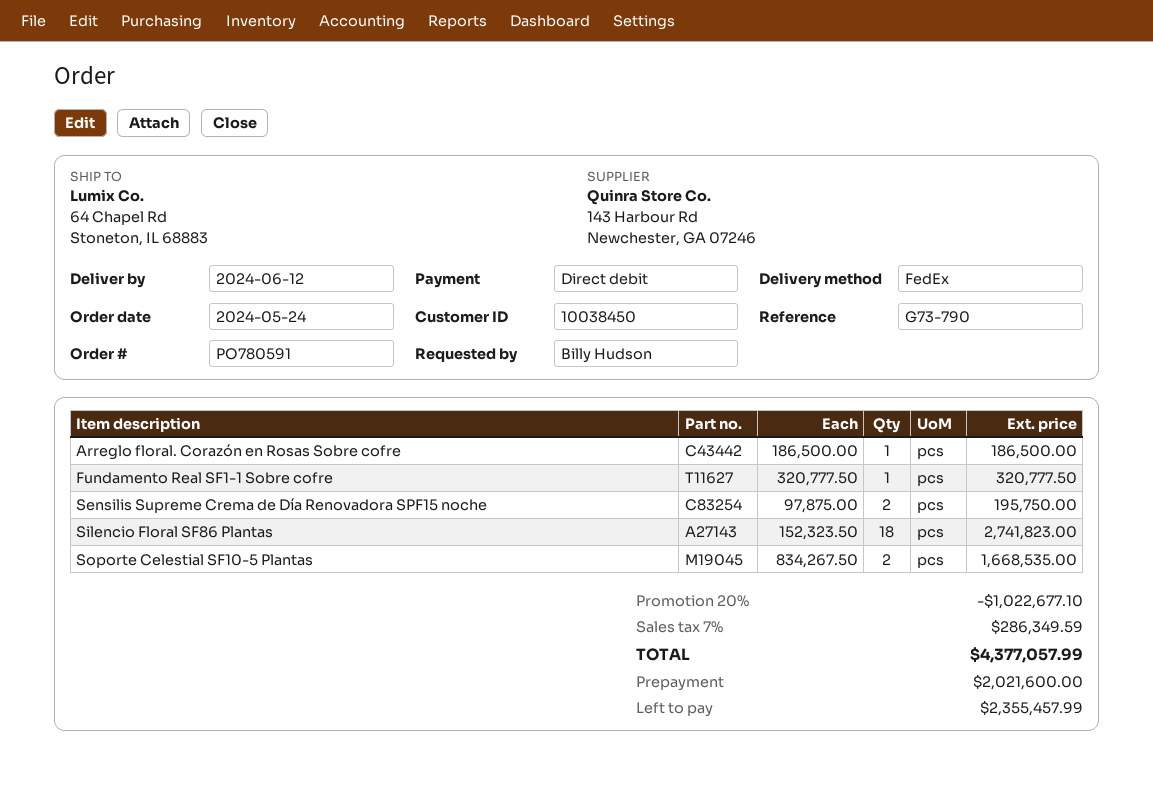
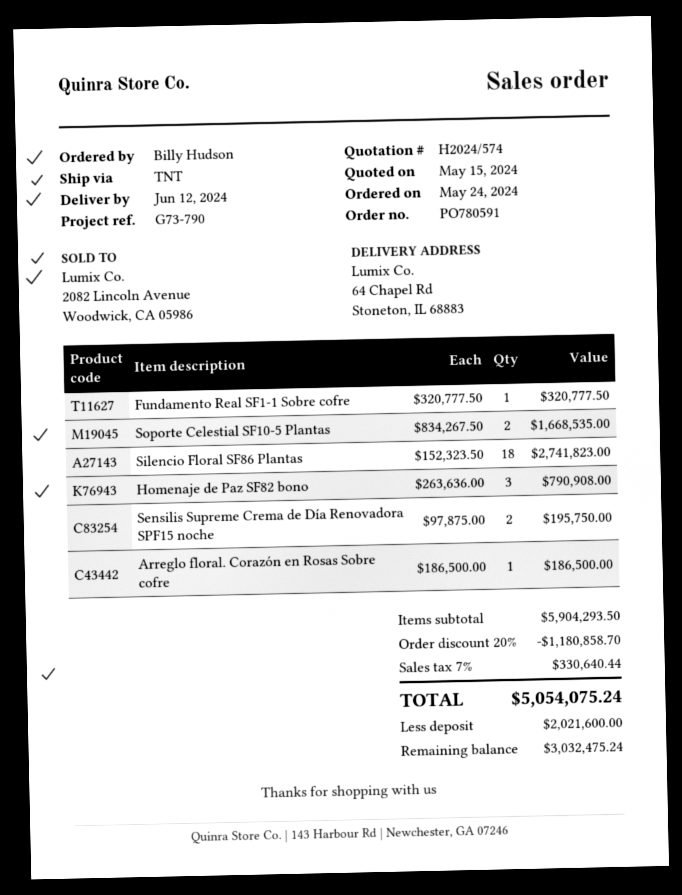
shipping method: FedEx -> TNT
Homenaje de Paz SF82 bono: none -> 3 x 263636.00 = 790908.00
discount: 20% = 1022677.10 -> 20% = 1180858.70
tax: 7% = 286349.59 -> 7% = 330640.44
total: 4377057.99 -> 5054075.24
balance: 2355457.99 -> 3032475.24

